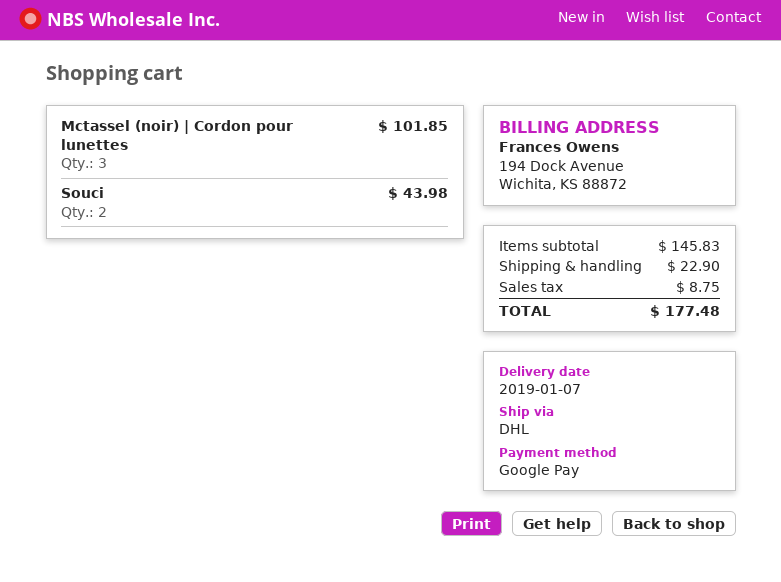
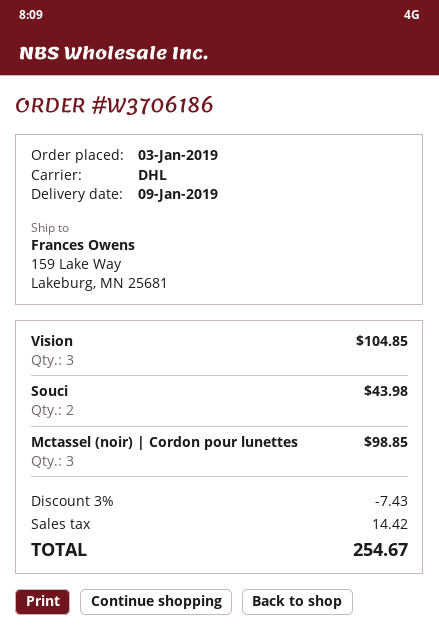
delivery date: 2019-01-07 -> 2019-01-09
Mctassel (noir) | Cordon pour lunettes: 3 for 101.85 -> 3 for 98.85
Vision: none -> 3 for 104.85
discount: none -> 3% = 7.43
shipping: 22.90 -> none
tax: 8.75 -> 14.42
total: 177.48 -> 254.67

